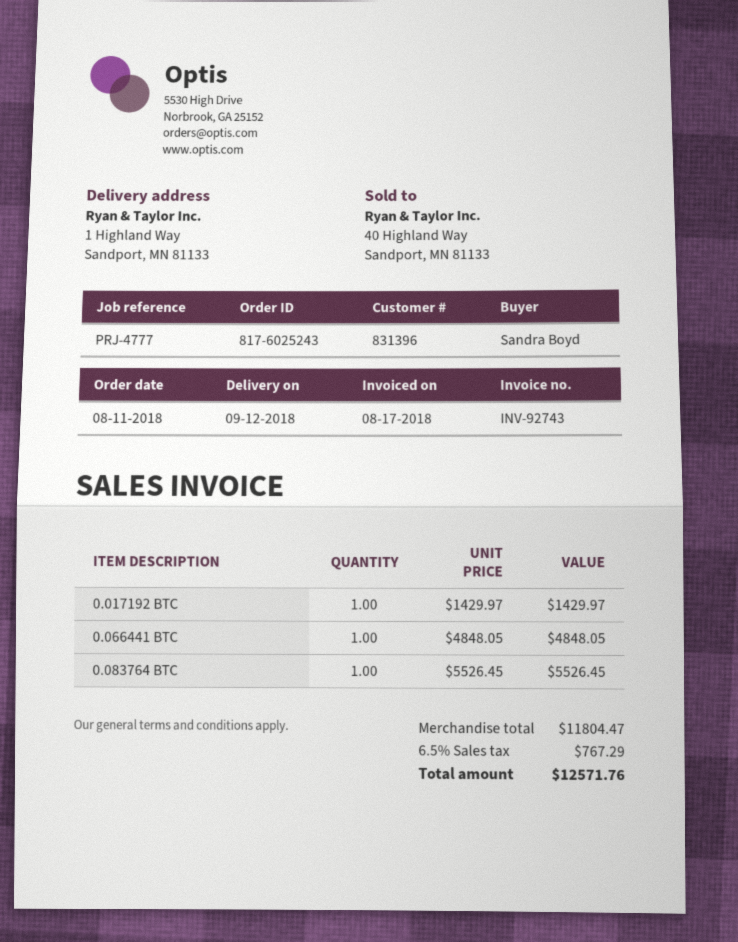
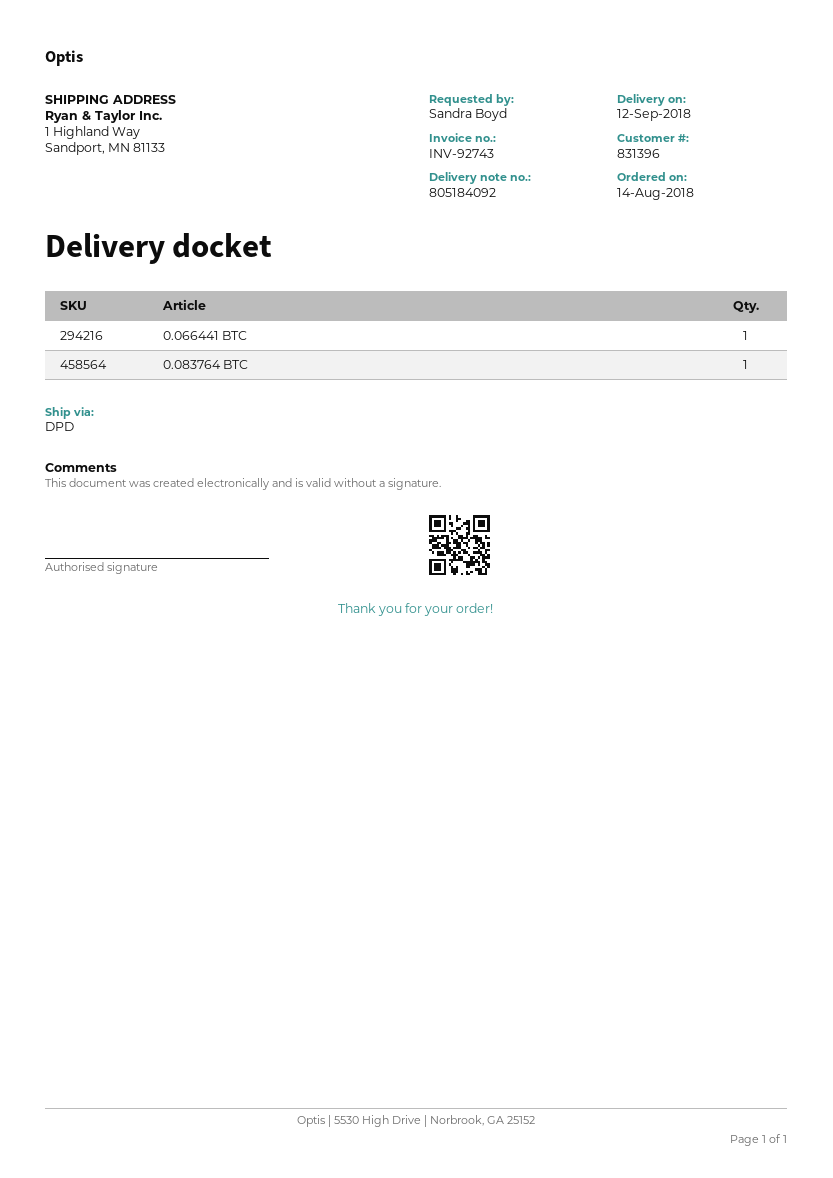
order date: 2018-08-11 -> 2018-08-14
0.017192 BTC: 1 -> none

